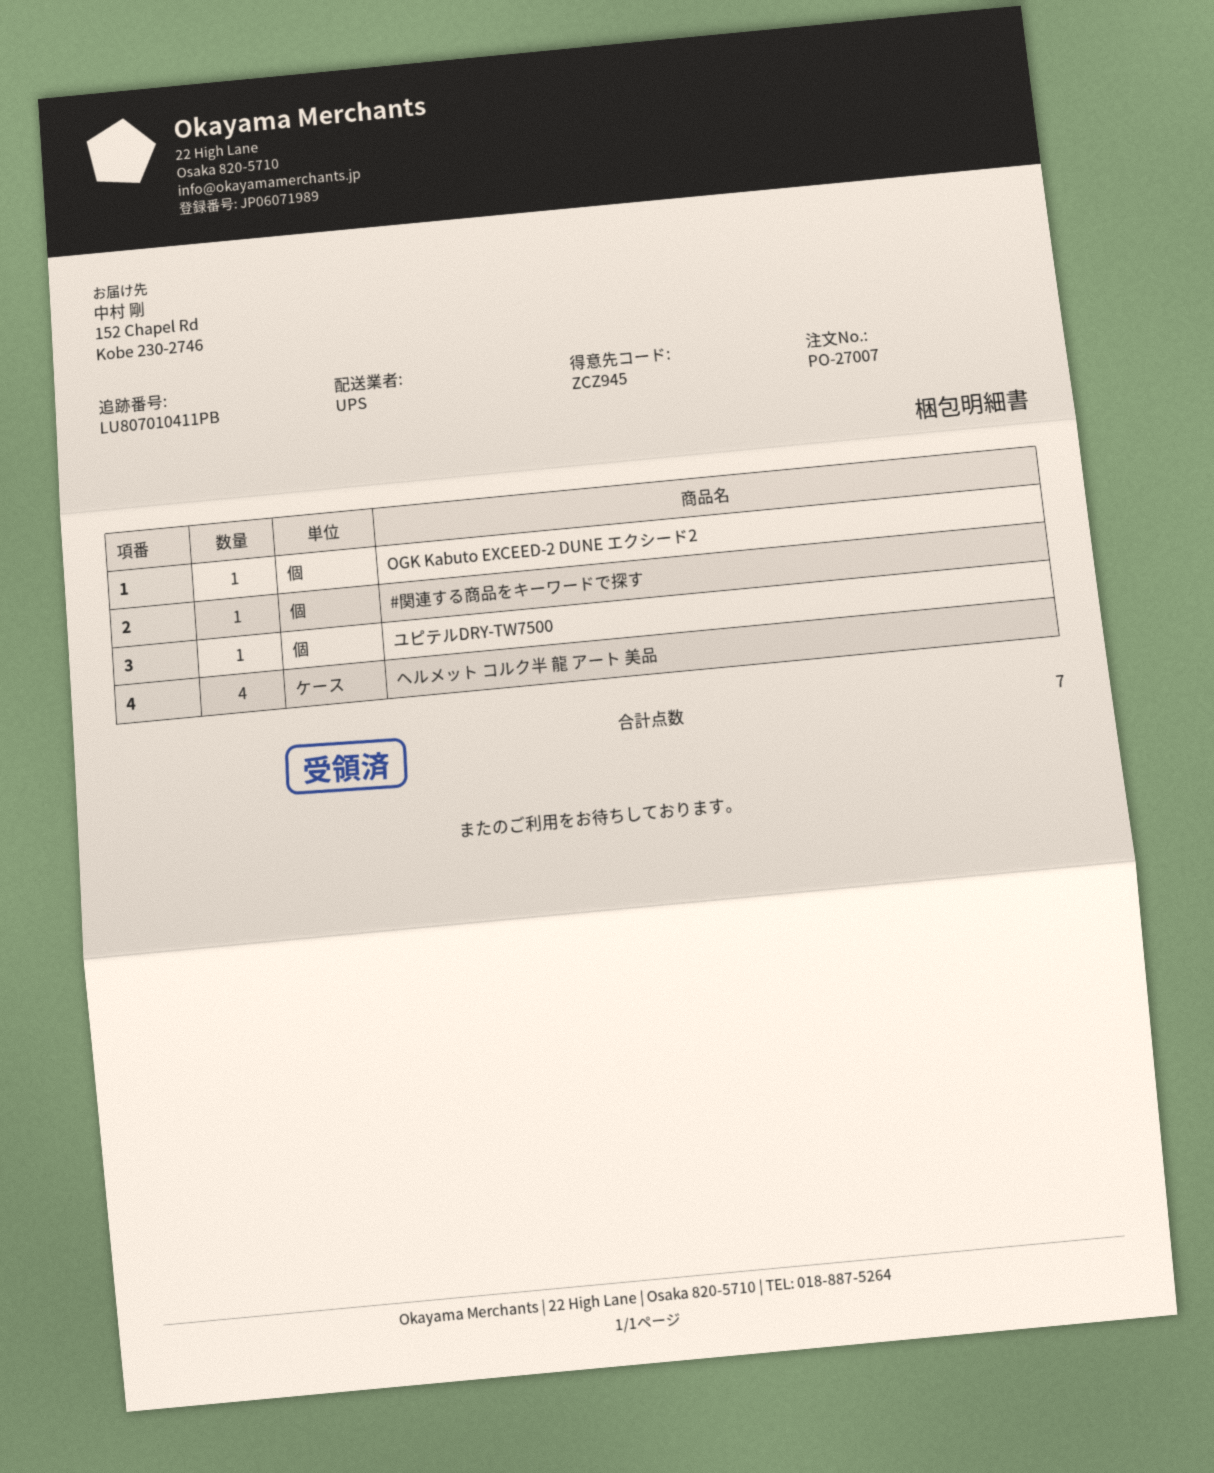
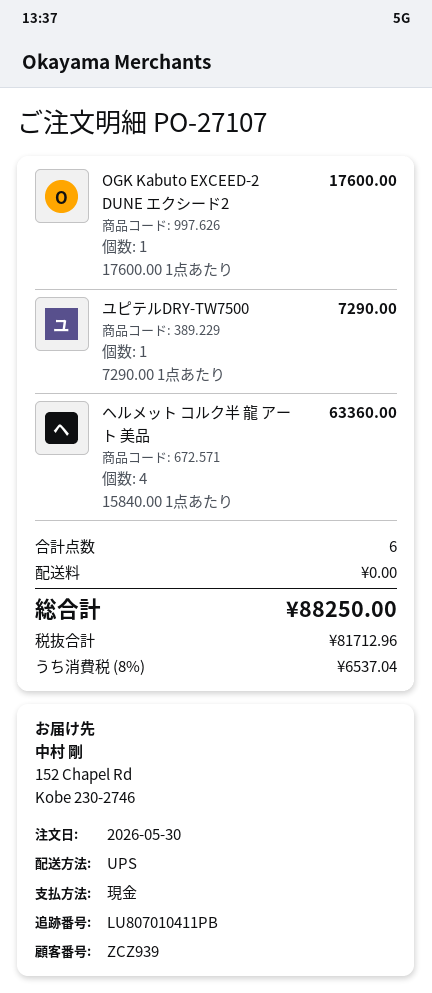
order number: PO-27007 -> PO-27107
customer number: ZCZ945 -> ZCZ939
#関連する商品をキーワードで探す: 1 -> none
total quantity: 7 -> 6

